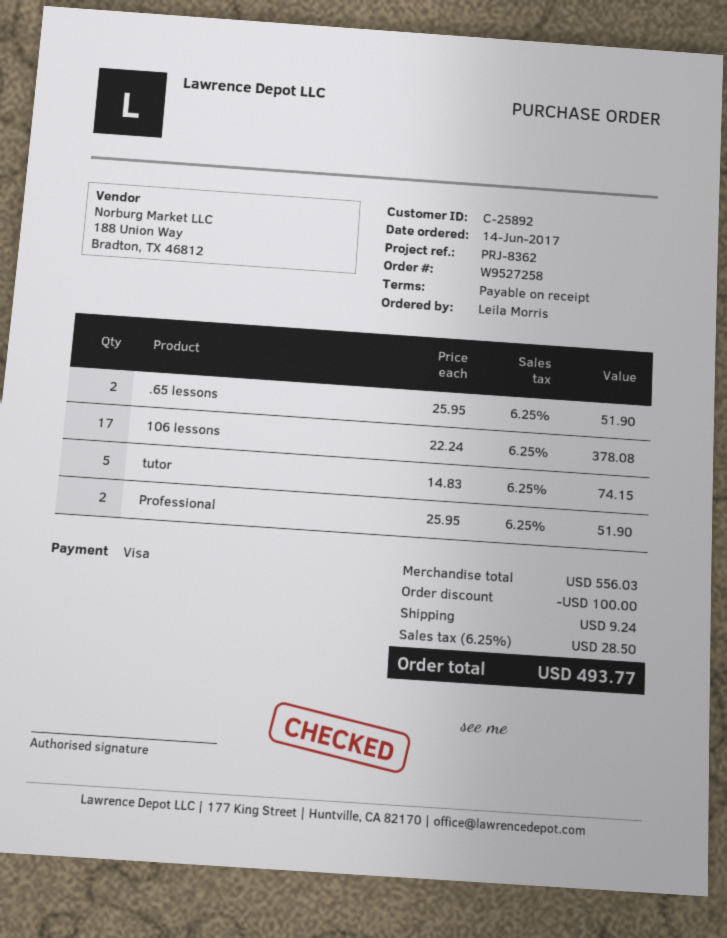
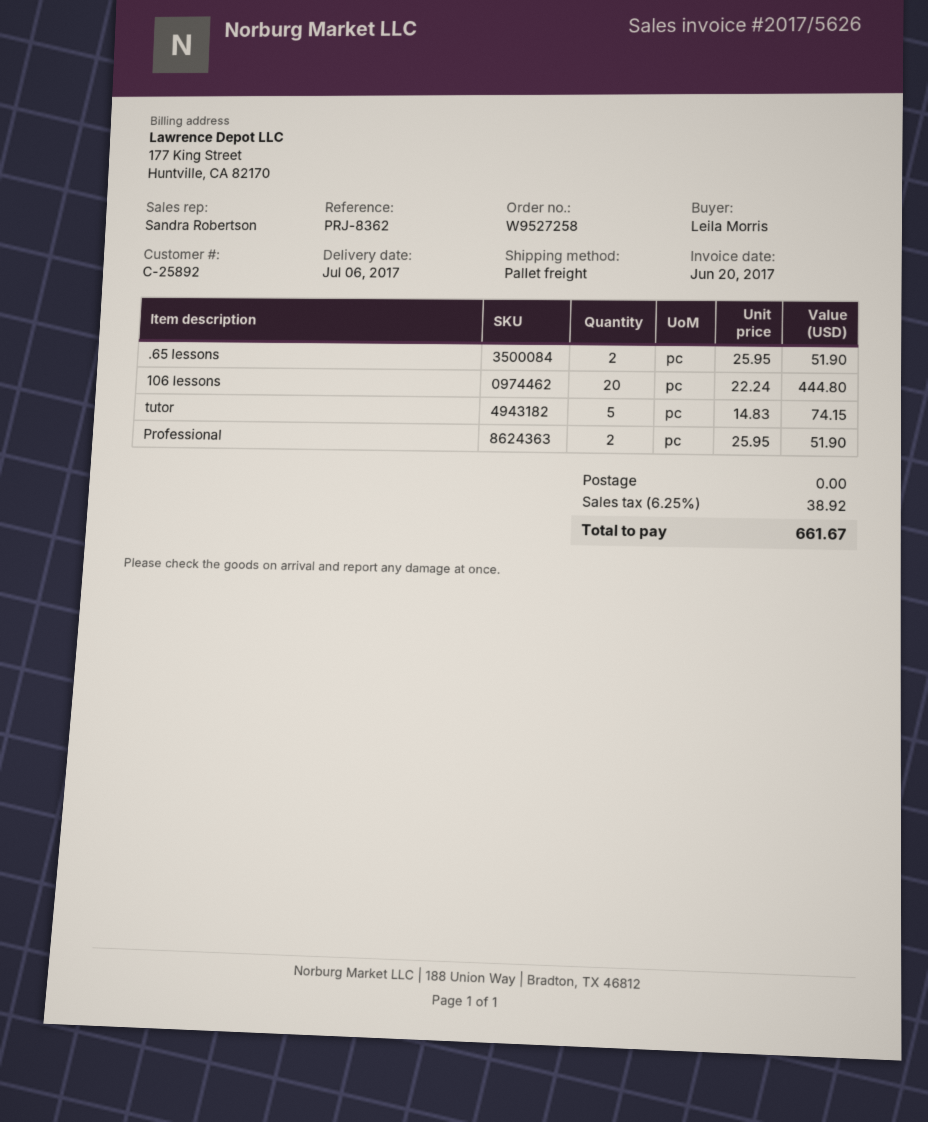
106 lessons: 17 x 22.24 = 378.08 -> 20 x 22.24 = 444.80
discount: 100.00 -> none
shipping: 9.24 -> 0.00
tax: 6.25% = 28.50 -> 6.25% = 38.92
total: 493.77 -> 661.67

